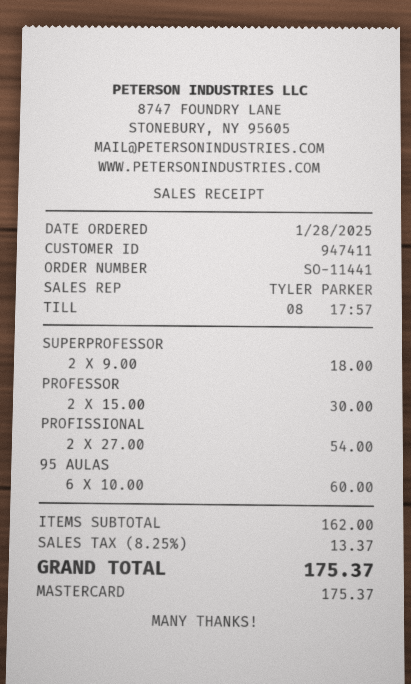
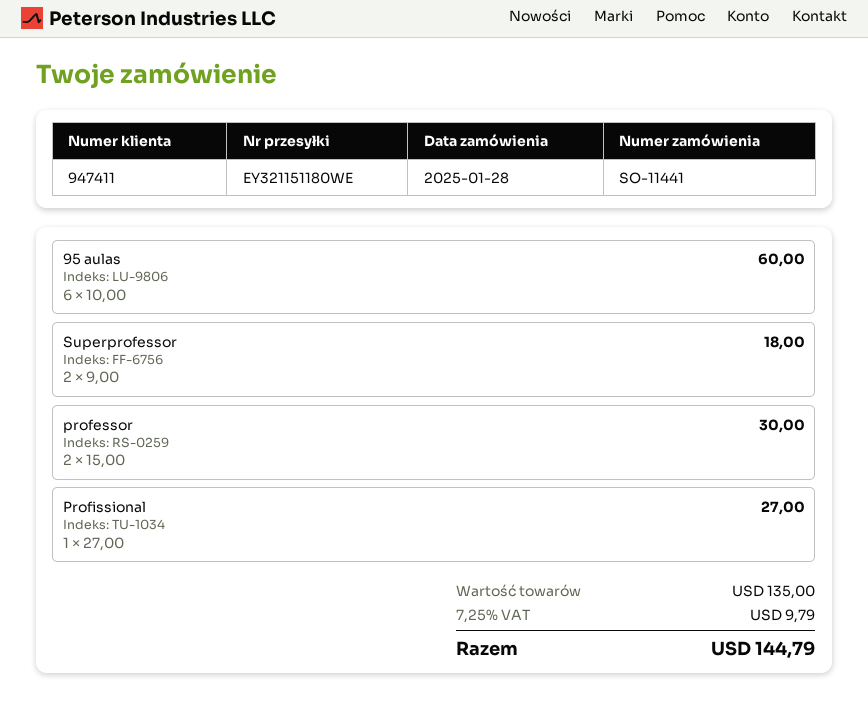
PROFISSIONAL: 2 x 27.00 = 54.00 -> 1 x 27.00 = 27.00
subtotal: 162.00 -> 135.00
tax: 8.25% = 13.37 -> 7.25% = 9.79
total: 175.37 -> 144.79

